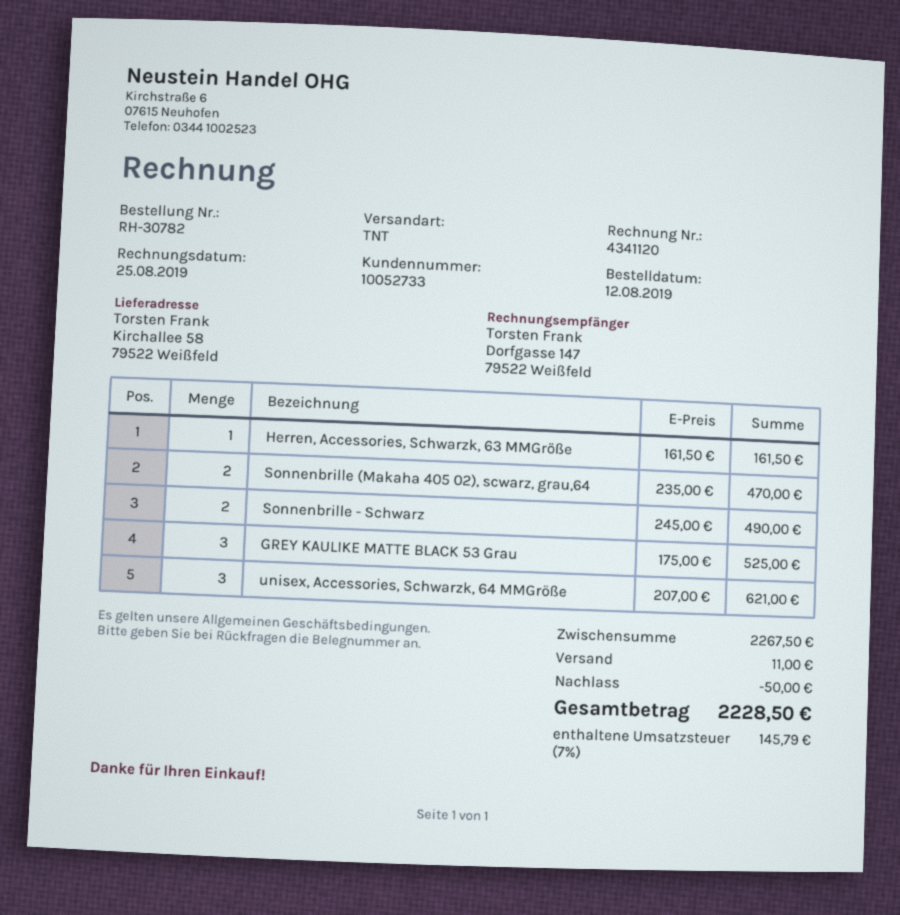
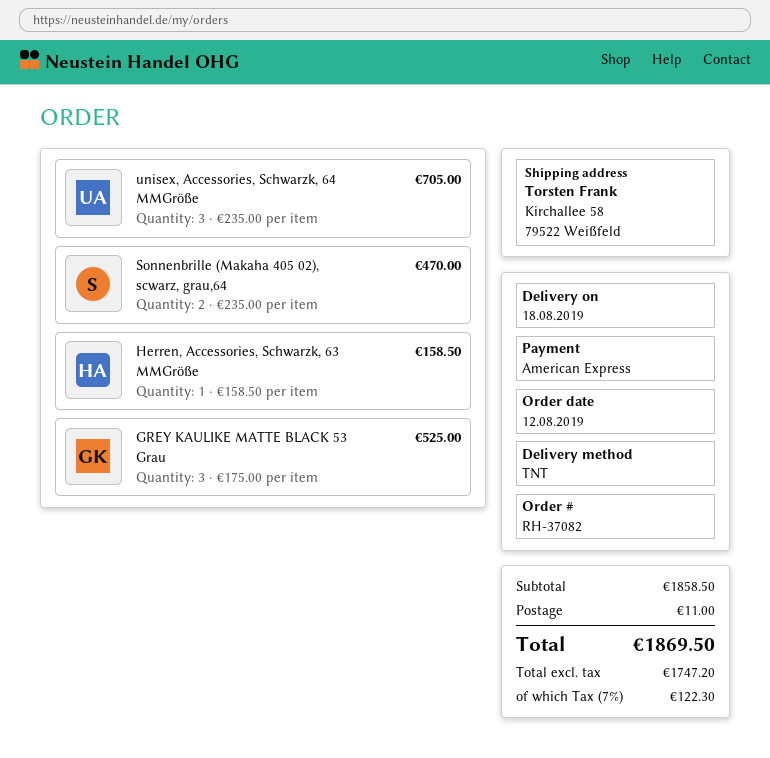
order number: RH-30782 -> RH-37082
Herren, Accessories, Schwarzk, 63 MMGröße: 1 x 161.50 = 161.50 -> 1 x 158.50 = 158.50
Sonnenbrille - Schwarz: 2 x 245.00 = 490.00 -> none
unisex, Accessories, Schwarzk, 64 MMGröße: 3 x 207.00 = 621.00 -> 3 x 235.00 = 705.00
subtotal: 2267.50 -> 1858.50
discount: 50.00 -> none
tax: 7% = 145.79 -> 7% = 122.30
total: 2228.50 -> 1869.50

